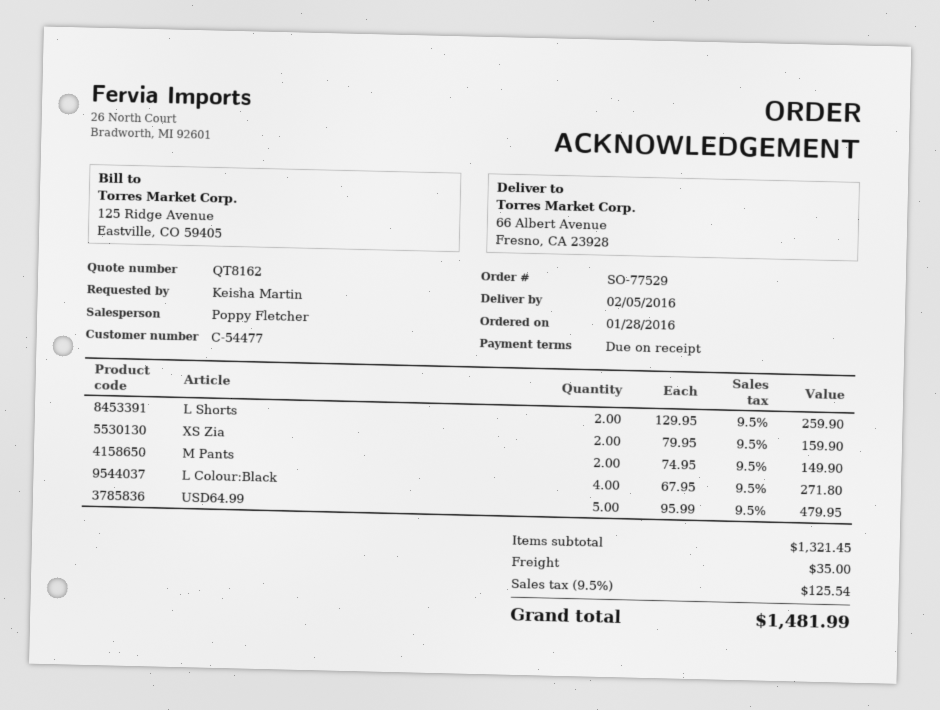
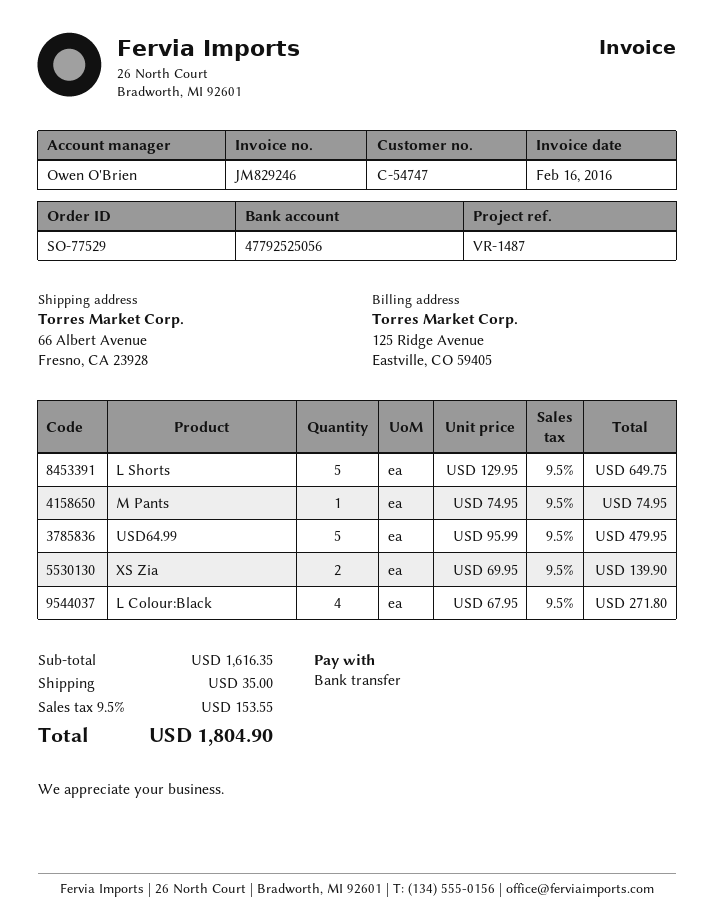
customer number: C-54477 -> C-54747
sales rep: Poppy Fletcher -> Owen O'Brien
L Shorts: 2 x 129.95 = 259.90 -> 5 x 129.95 = 649.75
XS Zia: 2 x 79.95 = 159.90 -> 2 x 69.95 = 139.90
M Pants: 2 x 74.95 = 149.90 -> 1 x 74.95 = 74.95
subtotal: 1321.45 -> 1616.35
tax: 9.5% = 125.54 -> 9.5% = 153.55
total: 1481.99 -> 1804.90

